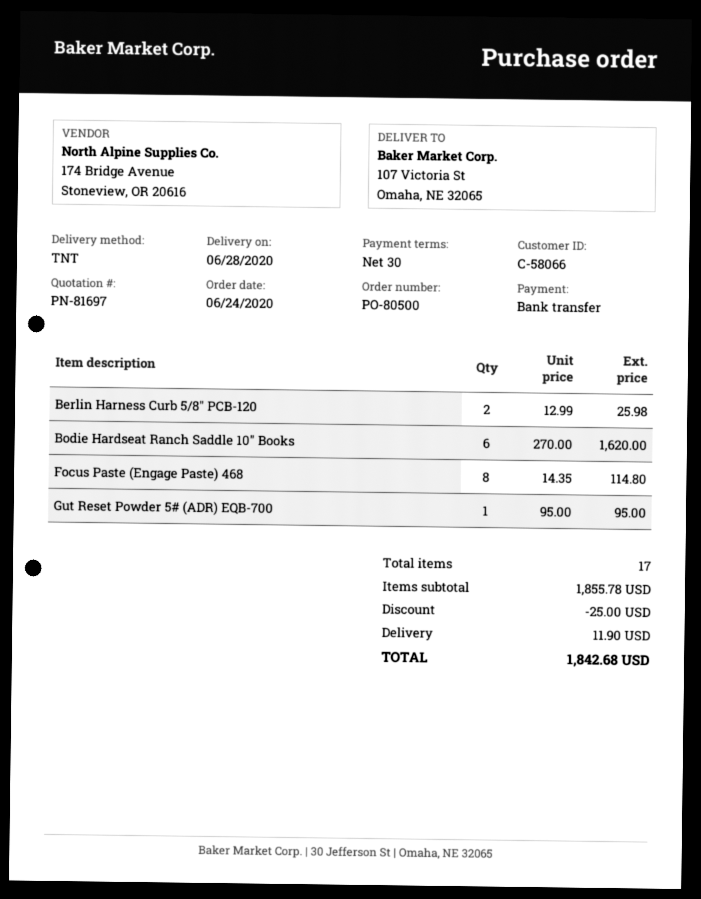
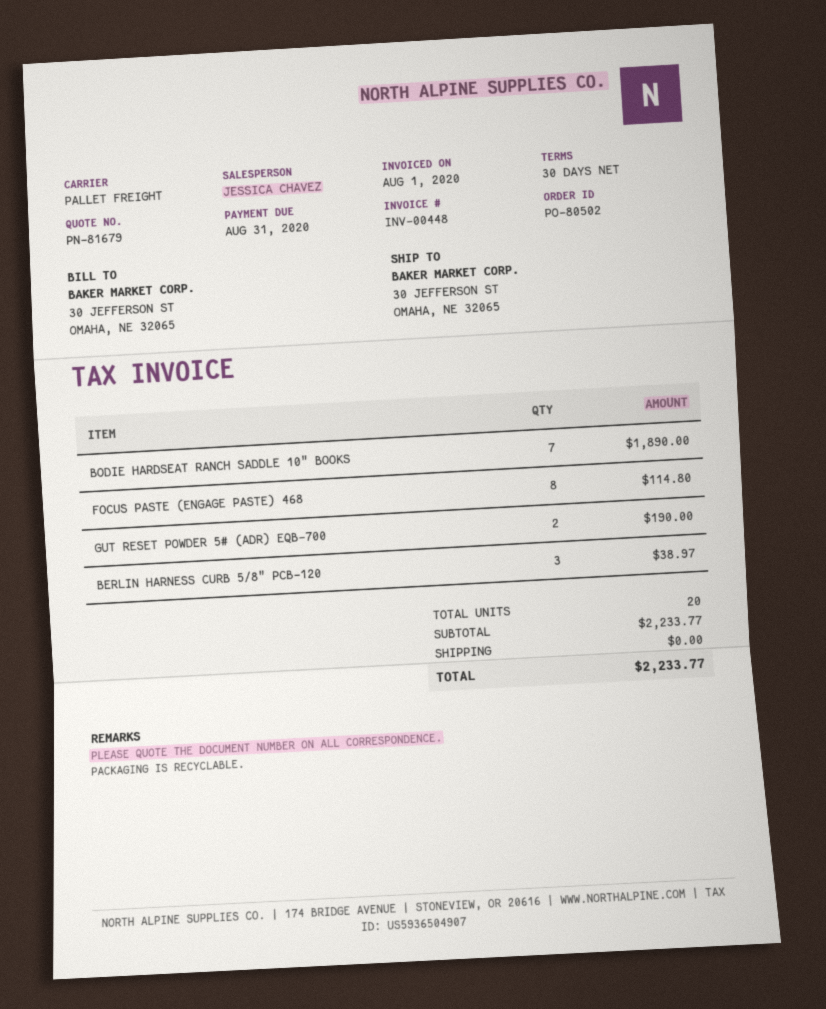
quote number: PN-81697 -> PN-81679
order number: PO-80500 -> PO-80502
shipping method: TNT -> pallet freight
ship to: 107 Victoria St, Omaha, NE 32065 -> 30 JEFFERSON ST, OMAHA, NE 32065
Berlin Harness Curb 5/8" PCB-120: 2 for 25.98 -> 3 for 38.97
Bodie Hardseat Ranch Saddle 10" Books: 6 for 1620.00 -> 7 for 1890.00
Gut Reset Powder 5# (ADR) EQB-700: 1 for 95.00 -> 2 for 190.00
total quantity: 17 -> 20
subtotal: 1855.78 -> 2233.77
discount: 25.00 -> none
shipping: 11.90 -> 0.00
total: 1842.68 -> 2233.77

